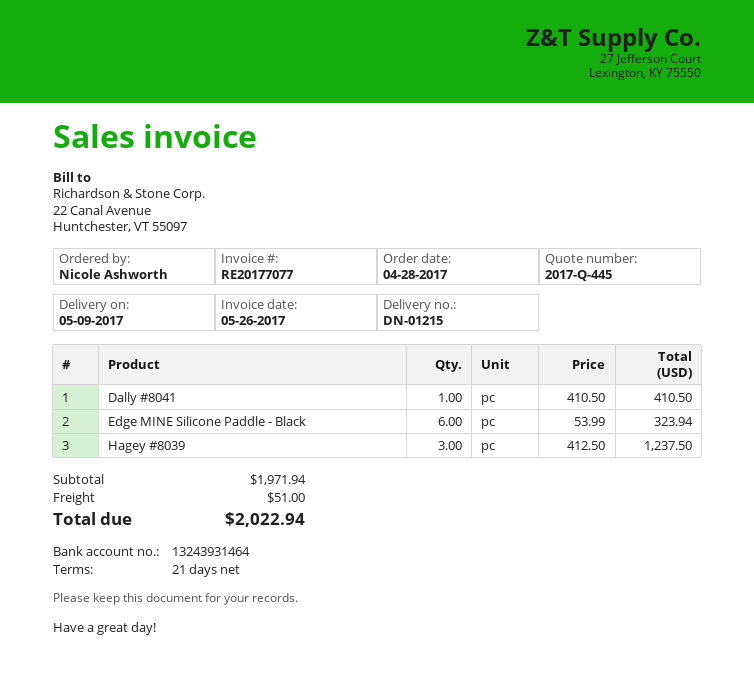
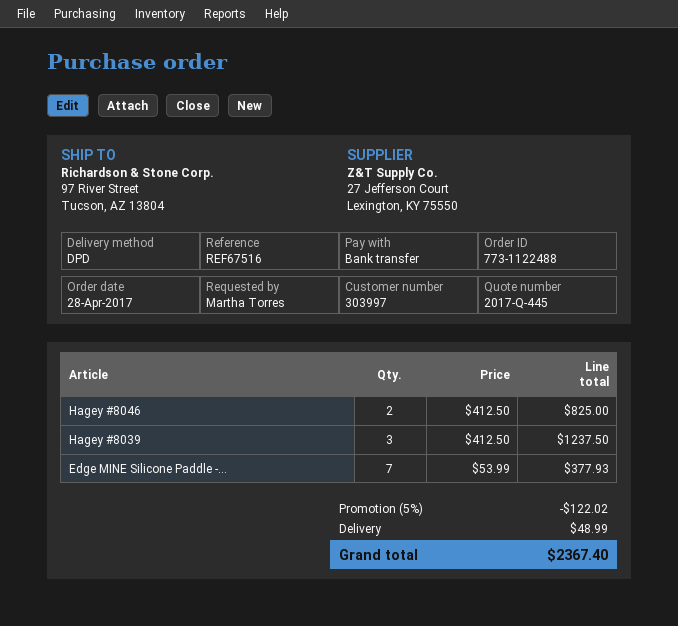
ordered by: Nicole Ashworth -> Martha Torres
Dally #8041: 1 x 410.50 = 410.50 -> none
Edge MINE Silicone Paddle - Black: 6 x 53.99 = 323.94 -> 7 x 53.99 = 377.93
Hagey #8046: none -> 2 x 412.50 = 825.00
discount: none -> 5% = 122.02
shipping: 51.00 -> 48.99
total: 2022.94 -> 2367.40

